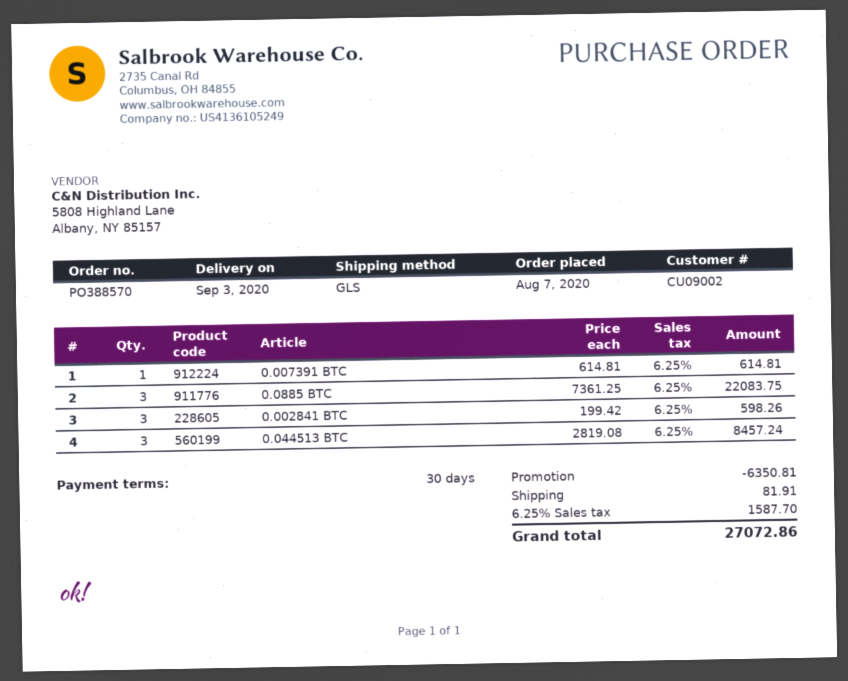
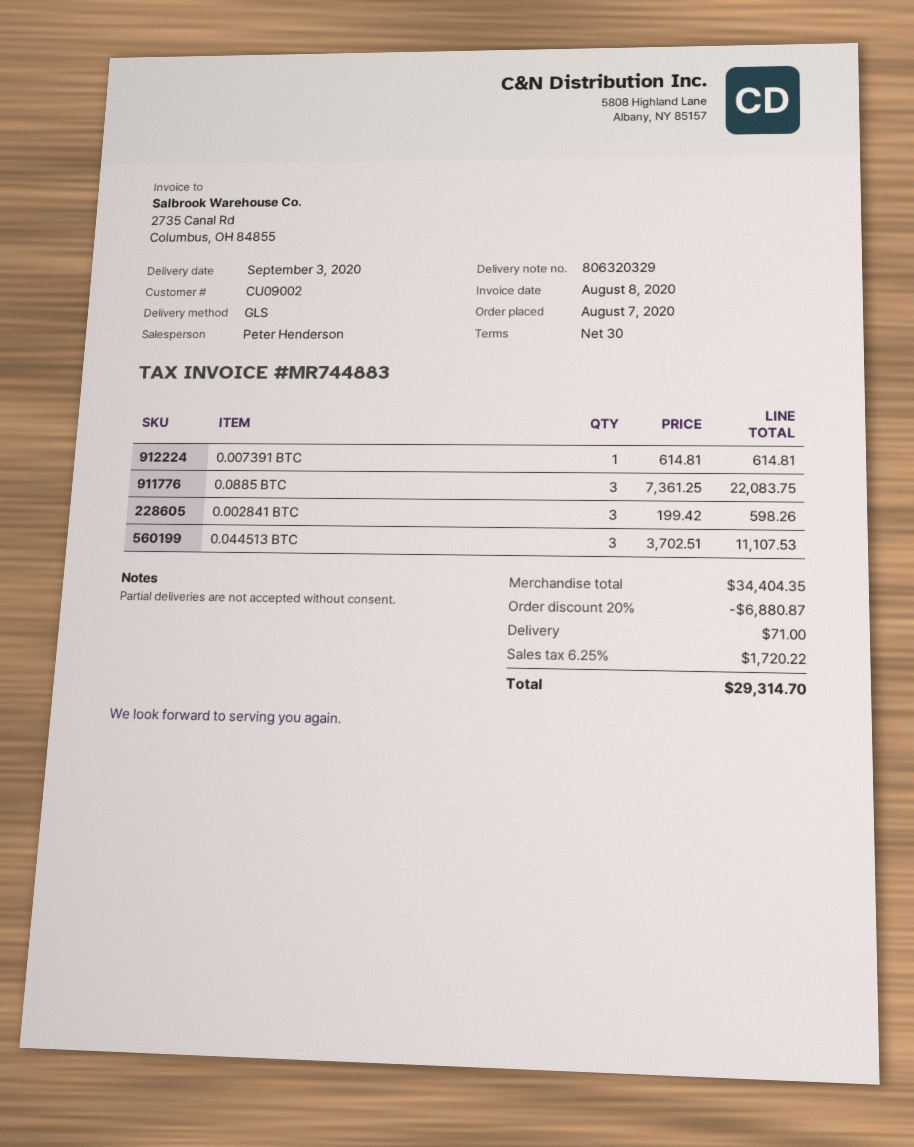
0.044513 BTC: 3 x 2819.08 = 8457.24 -> 3 x 3702.51 = 11107.53
discount: 6350.81 -> 6880.87
shipping: 81.91 -> 71.00
tax: 6.25% = 1587.70 -> 6.25% = 1720.22
total: 27072.86 -> 29314.70

